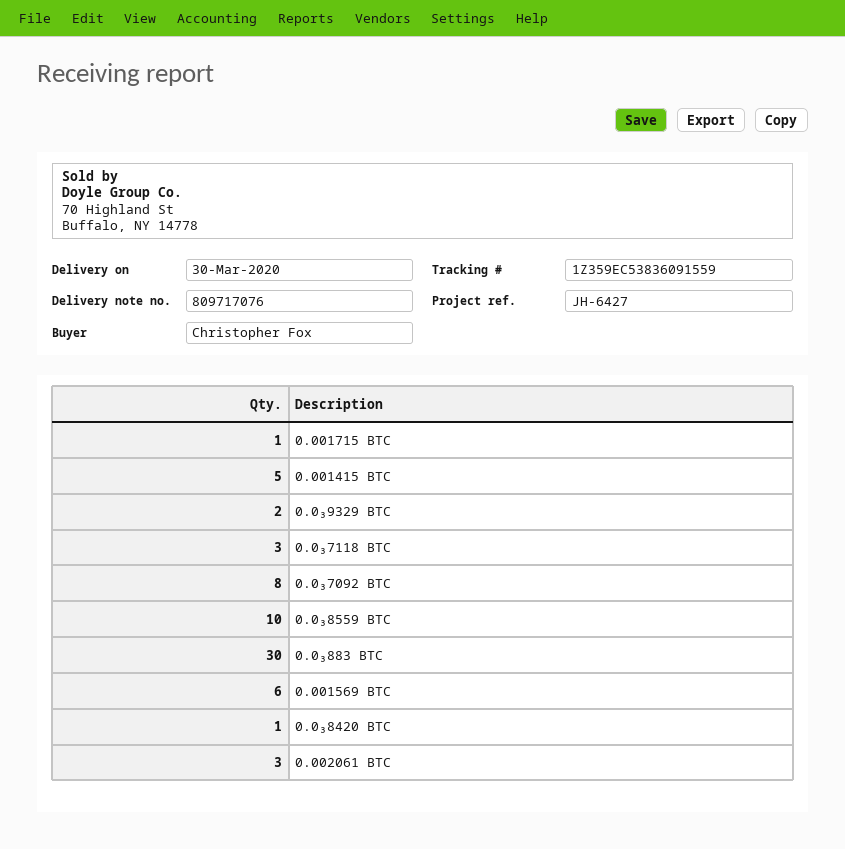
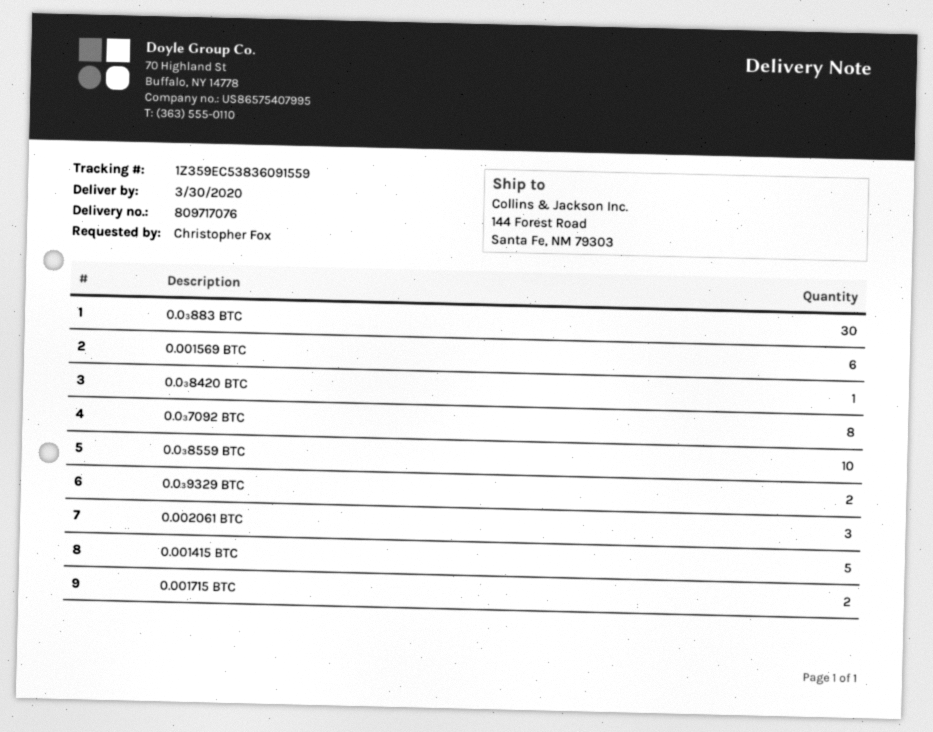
0.001715 BTC: 1 -> 2
0.0₃7118 BTC: 3 -> none

